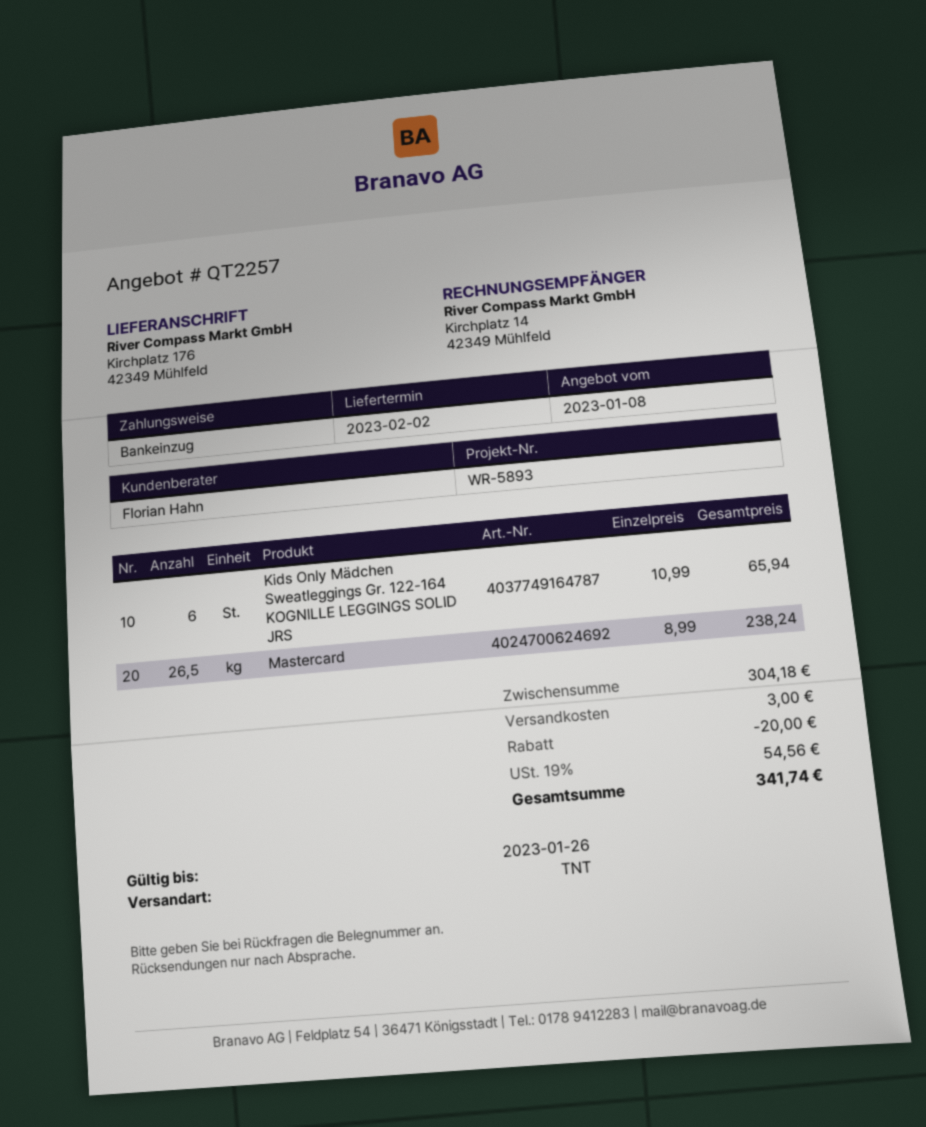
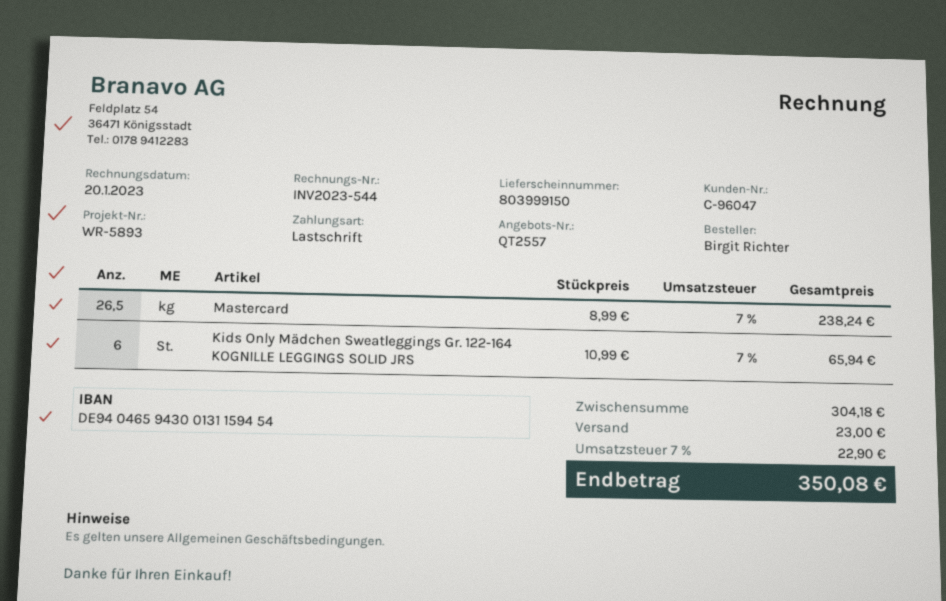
quote number: QT2257 -> QT2557
discount: 20.00 -> none
shipping: 3.00 -> 23.00
tax: 19% = 54.56 -> 7% = 22.90
total: 341.74 -> 350.08

